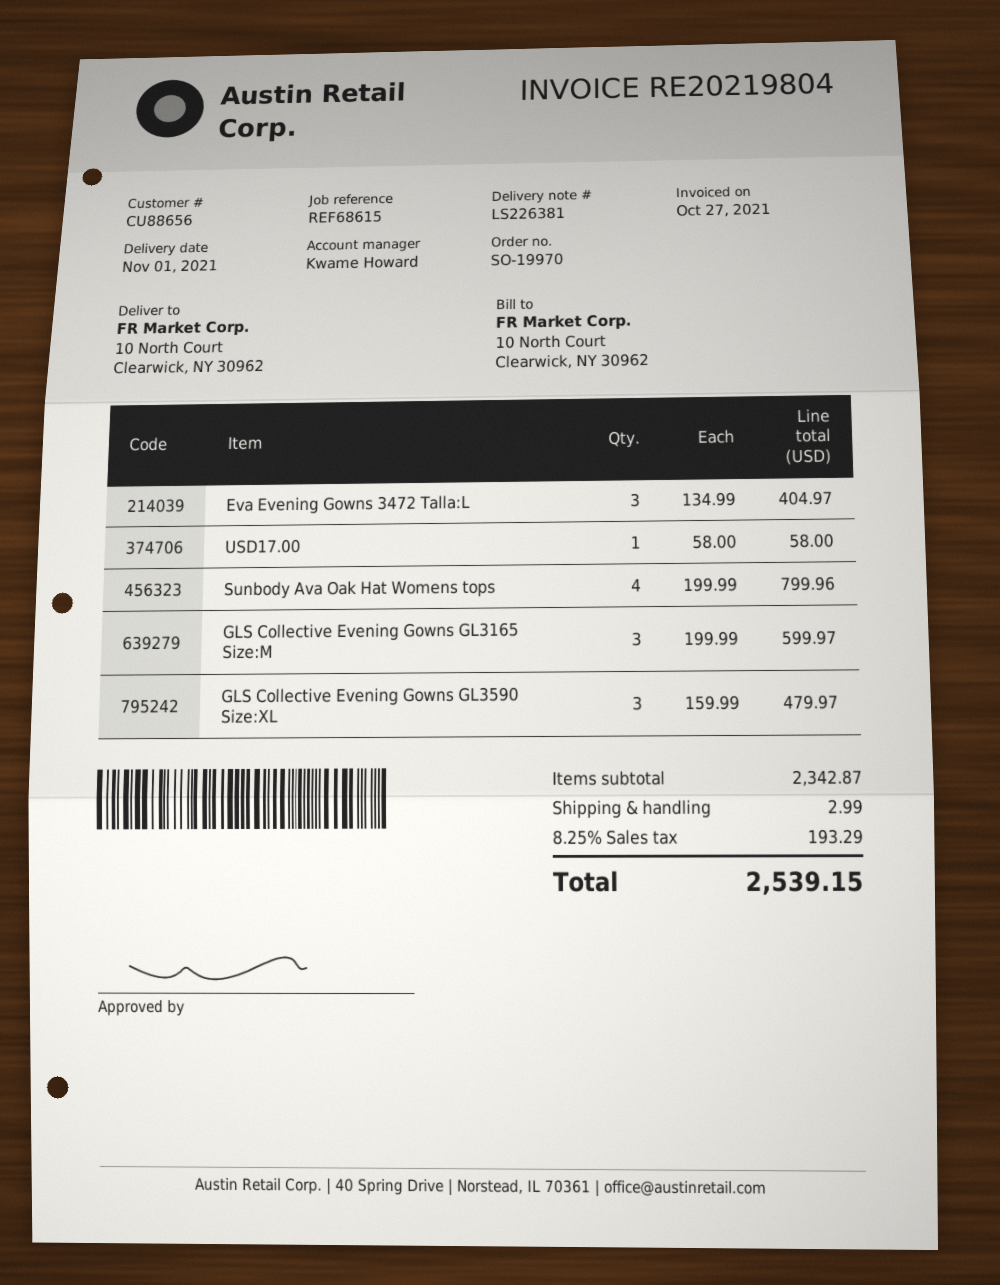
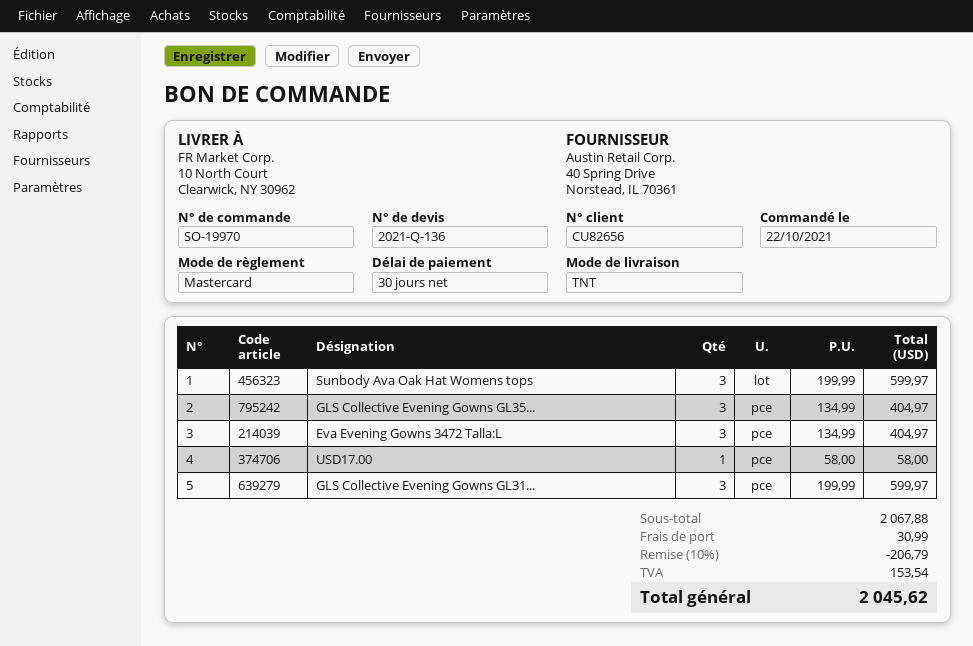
customer number: CU88656 -> CU82656
Sunbody Ava Oak Hat Womens tops: 4 x 199.99 = 799.96 -> 3 x 199.99 = 599.97
GLS Collective Evening Gowns GL3590 Size:XL: 3 x 159.99 = 479.97 -> 3 x 134.99 = 404.97
subtotal: 2342.87 -> 2067.88
discount: none -> 10% = 206.79
shipping: 2.99 -> 30.99
tax: 193.29 -> 153.54
total: 2539.15 -> 2045.62

